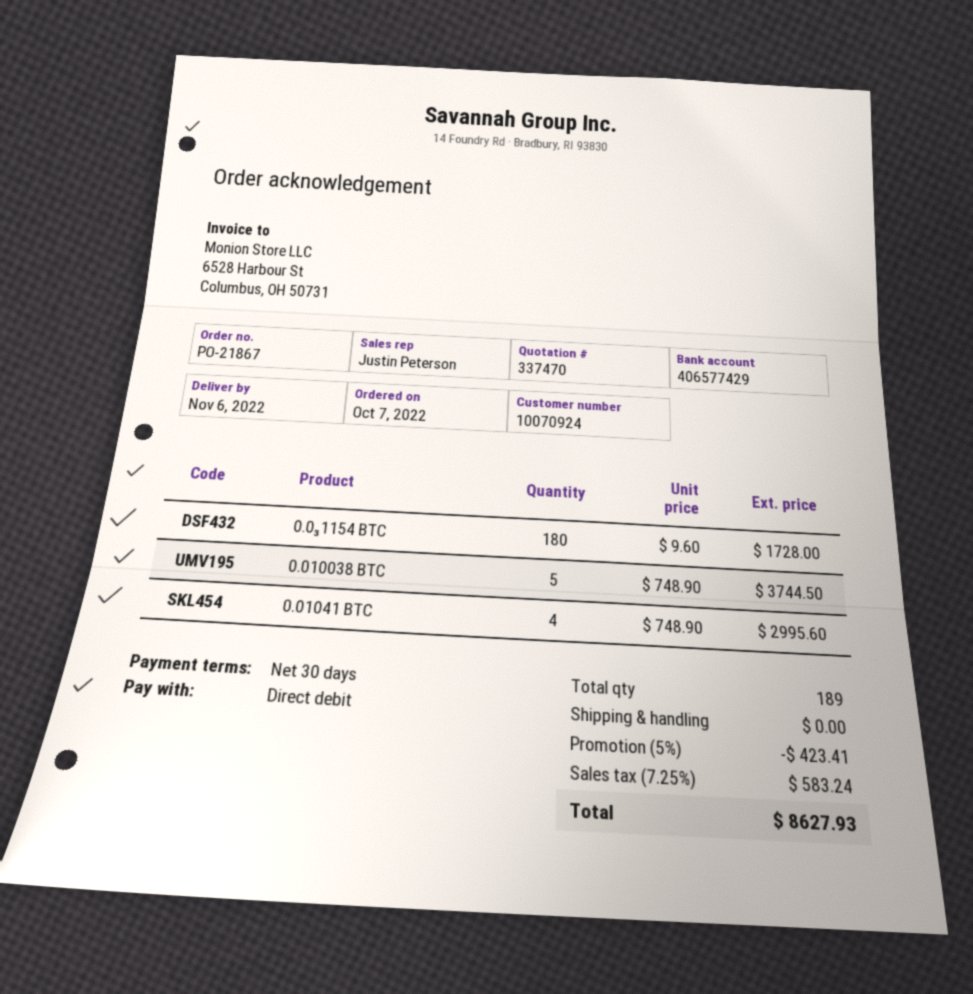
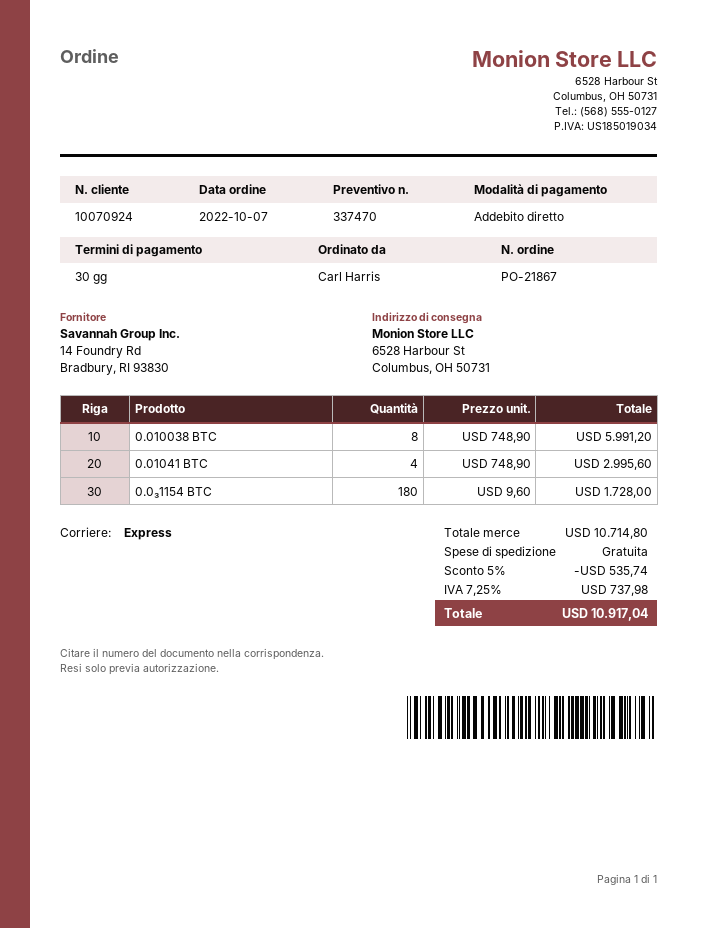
0.010038 BTC: 5 x 748.90 = 3744.50 -> 8 x 748.90 = 5991.20
discount: 5% = 423.41 -> 5% = 535.74
tax: 7.25% = 583.24 -> 7.25% = 737.98
total: 8627.93 -> 10917.04

